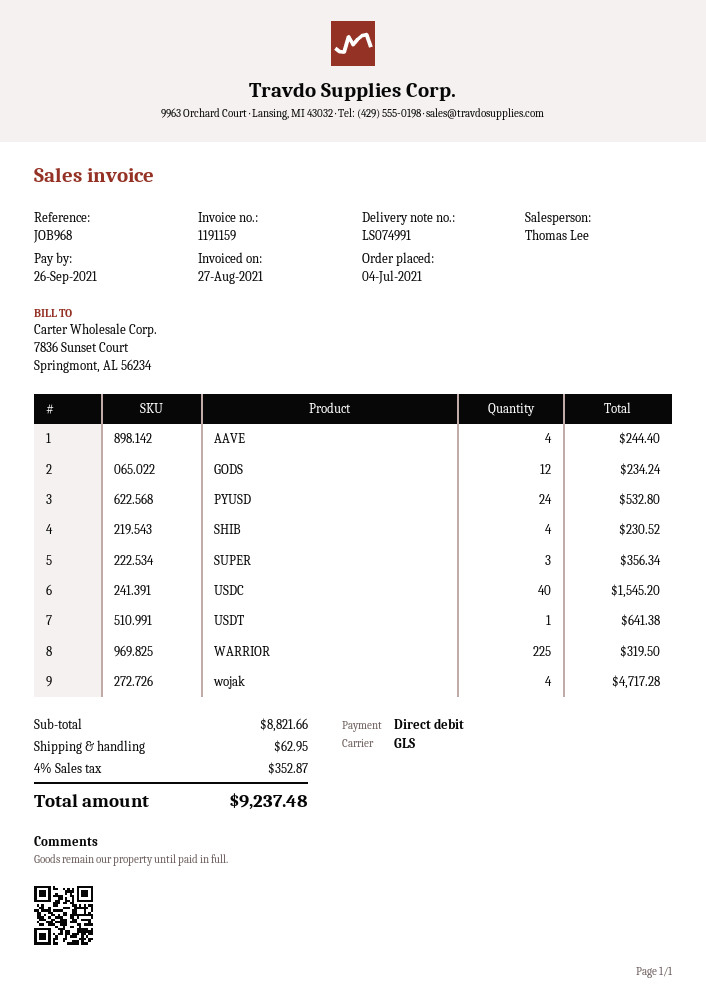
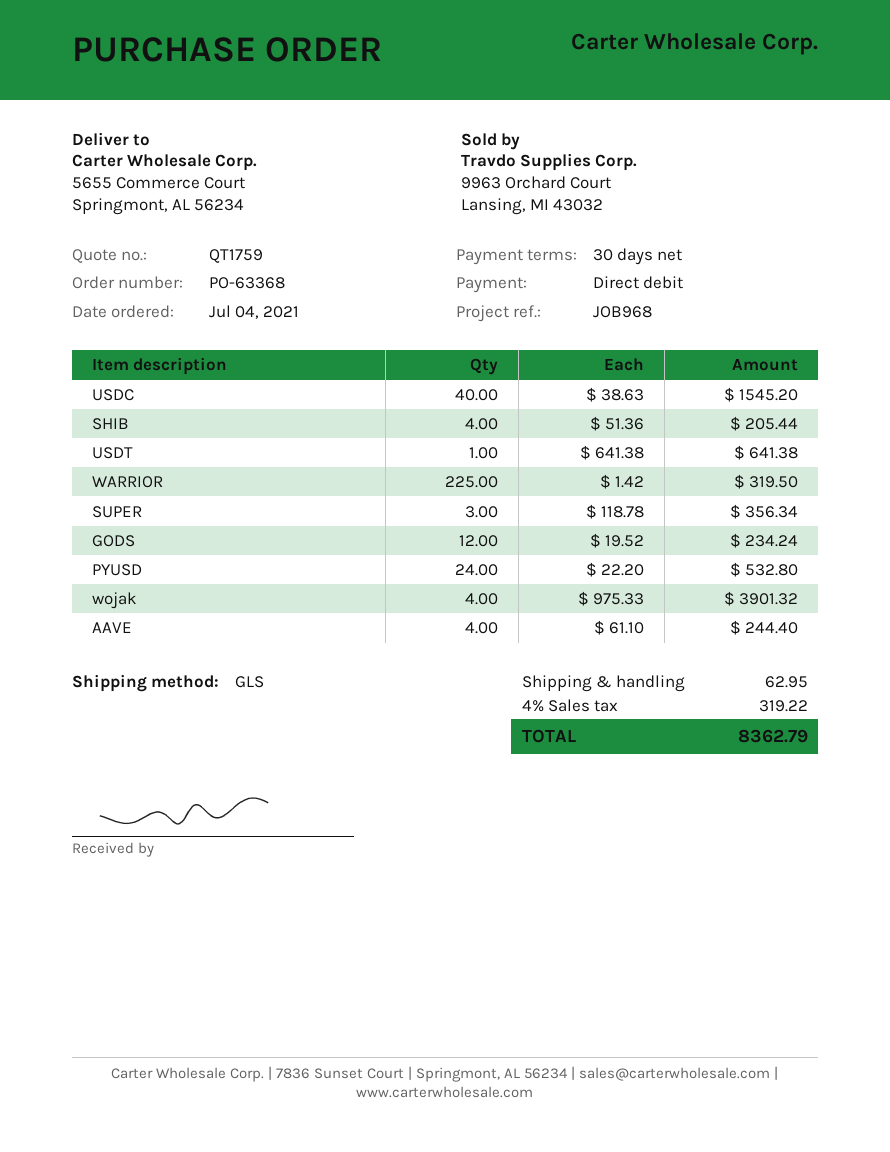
SHIB: 4 for 230.52 -> 4 for 205.44
wojak: 4 for 4717.28 -> 4 for 3901.32
tax: 4% = 352.87 -> 4% = 319.22
total: 9237.48 -> 8362.79

